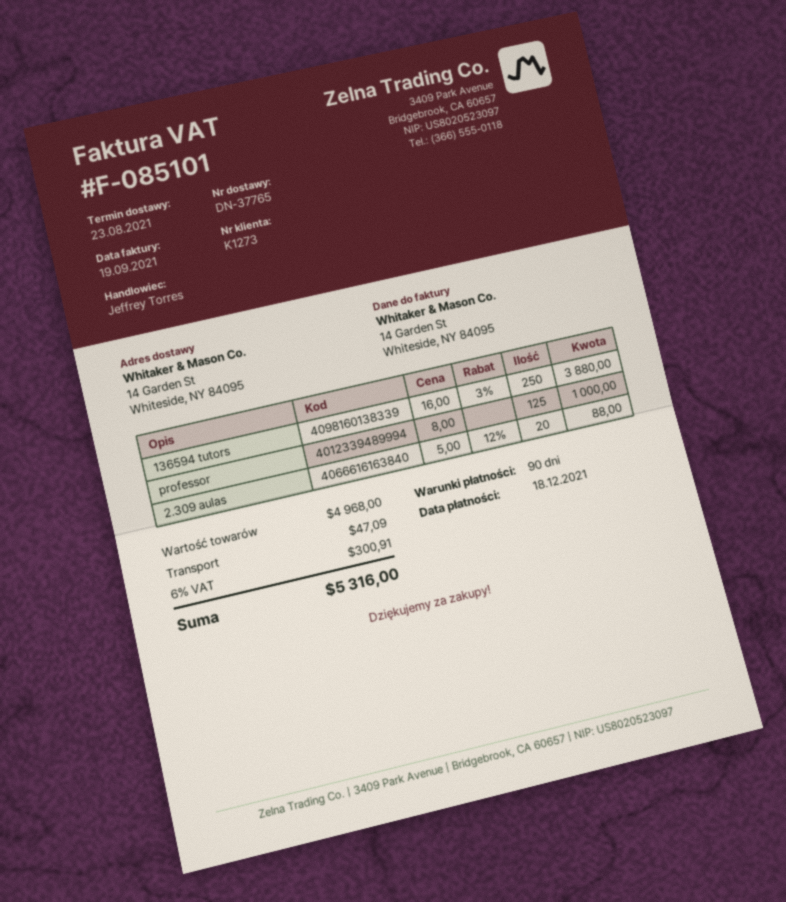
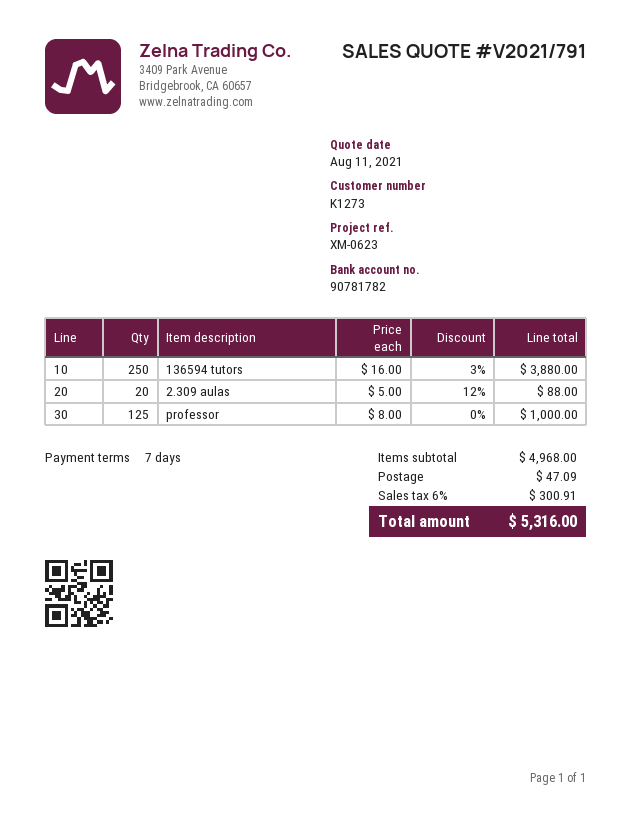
payment terms: 90 days -> 7 days

